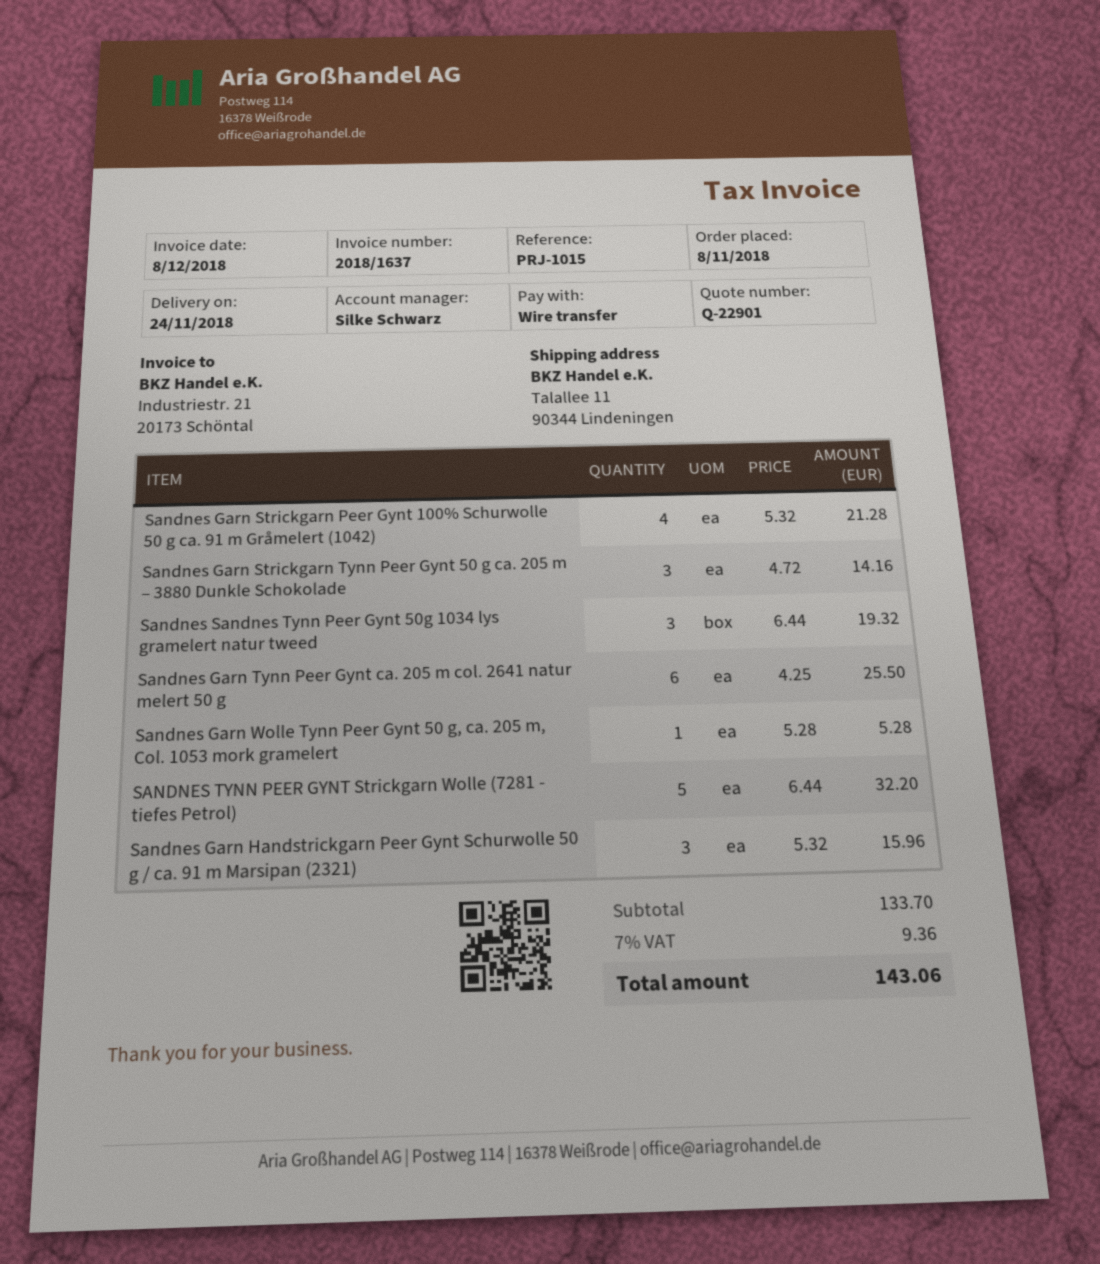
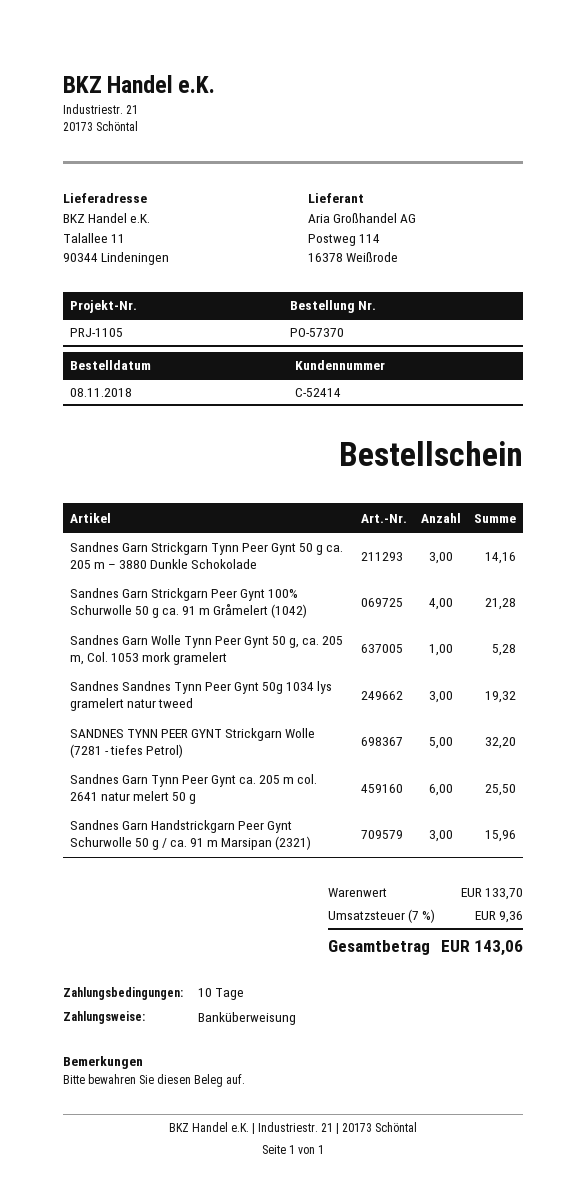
reference: PRJ-1015 -> PRJ-1105

